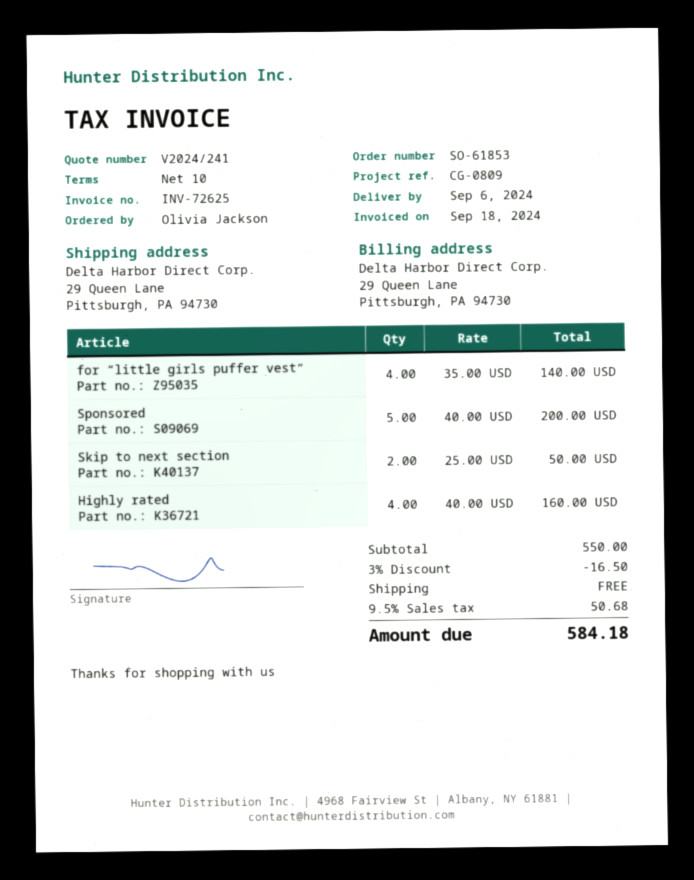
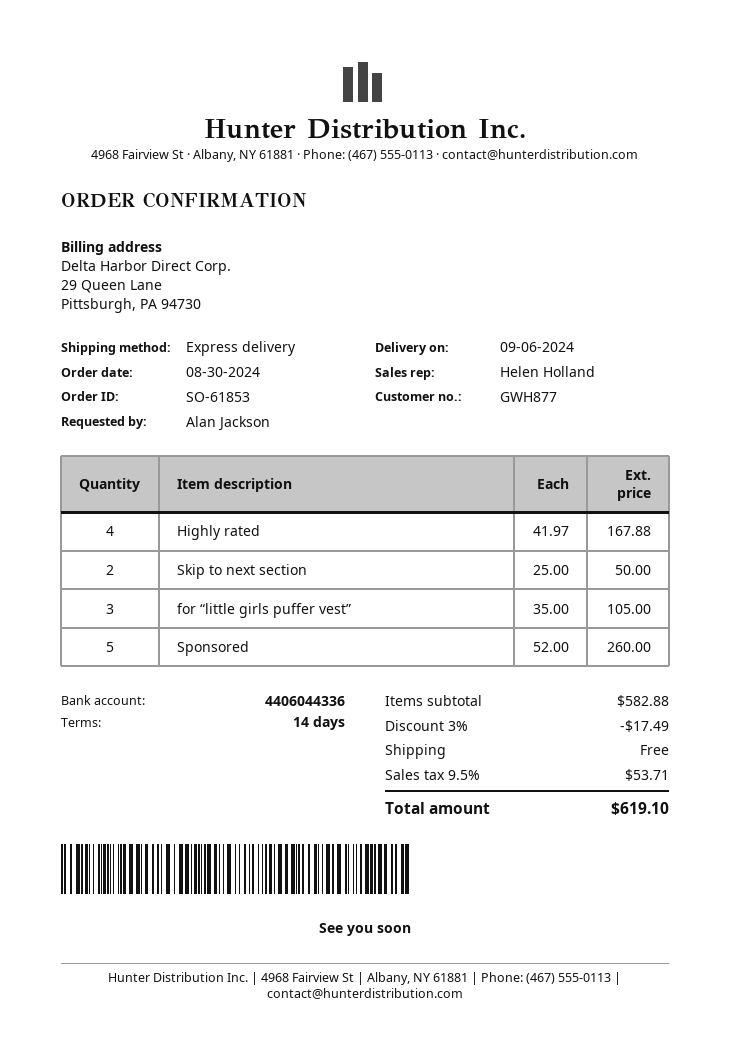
payment terms: 10 days -> 14 days
ordered by: Olivia Jackson -> Alan Jackson
for “little girls puffer vest”: 4 x 35.00 = 140.00 -> 3 x 35.00 = 105.00
Sponsored: 5 x 40.00 = 200.00 -> 5 x 52.00 = 260.00
Highly rated: 4 x 40.00 = 160.00 -> 4 x 41.97 = 167.88
subtotal: 550.00 -> 582.88
discount: 3% = 16.50 -> 3% = 17.49
tax: 9.5% = 50.68 -> 9.5% = 53.71
total: 584.18 -> 619.10

